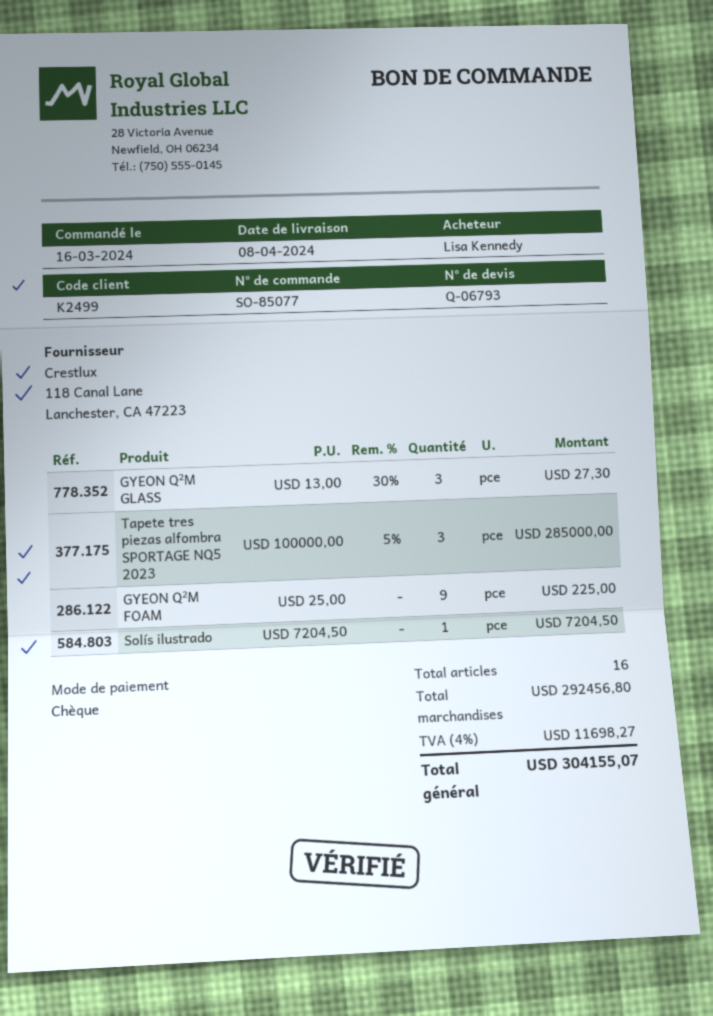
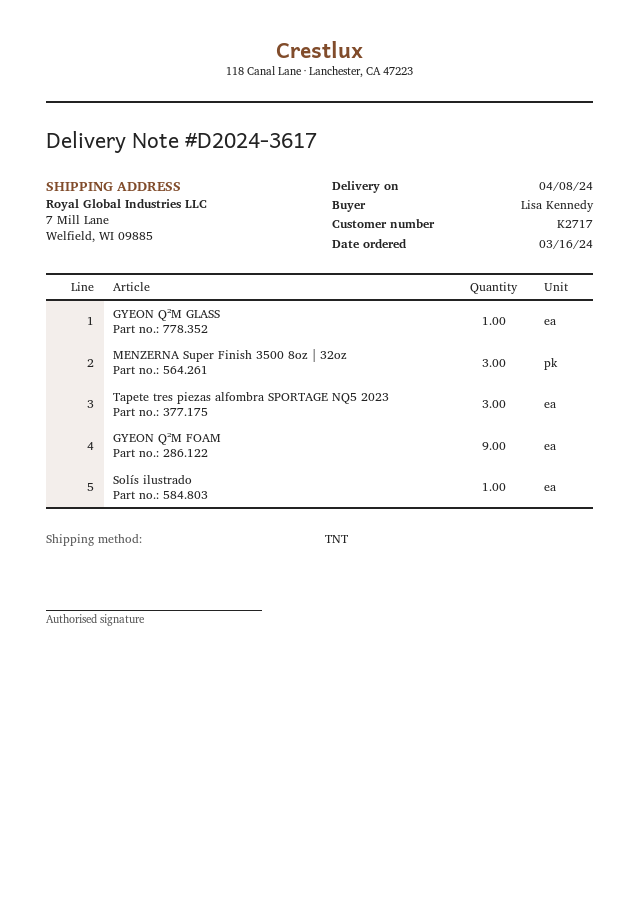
customer number: K2499 -> K2717
GYEON Q²M GLASS: 3 -> 1
MENZERNA Super Finish 3500 8oz | 32oz: none -> 3

